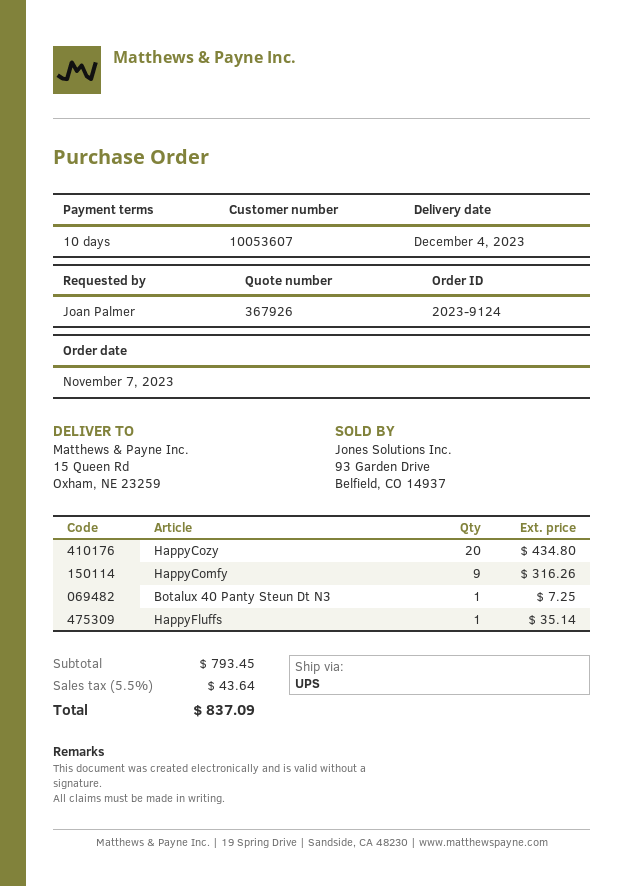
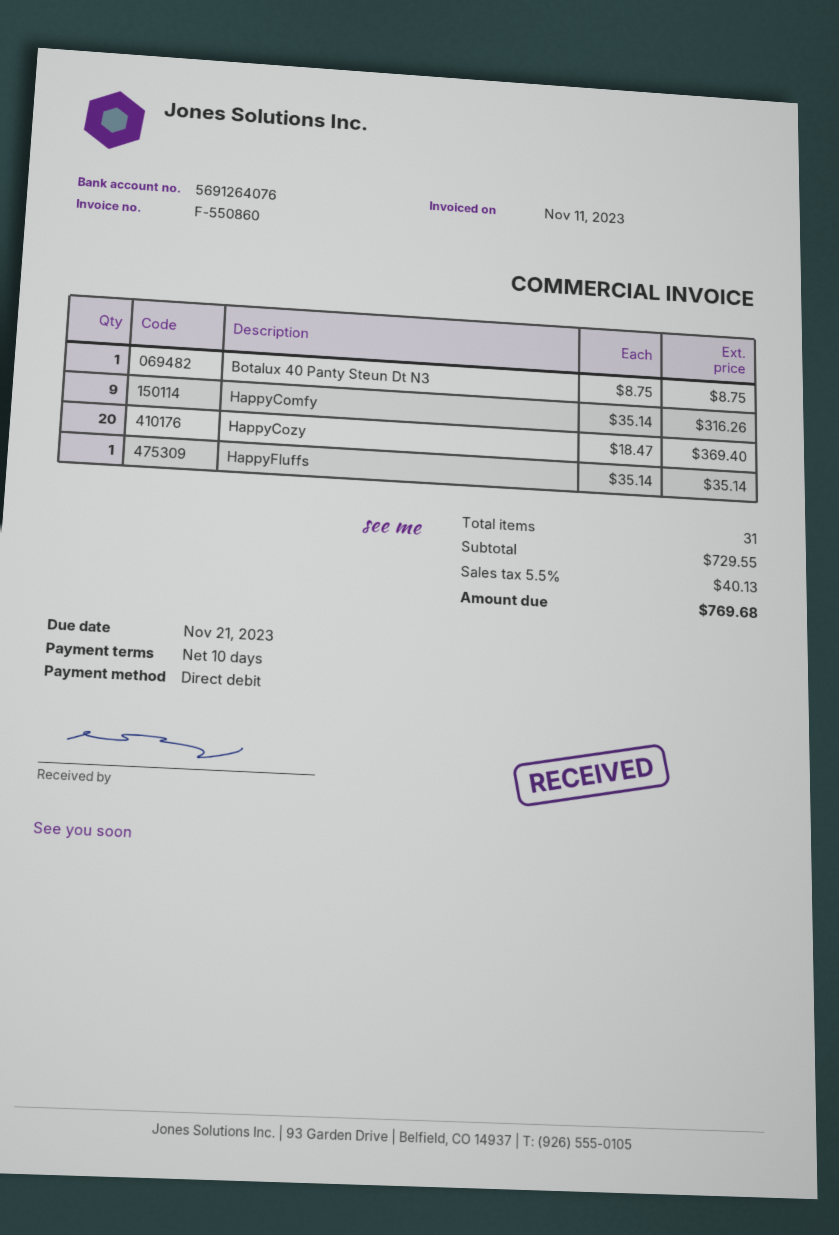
HappyCozy: 20 for 434.80 -> 20 for 369.40
Botalux 40 Panty Steun Dt N3: 1 for 7.25 -> 1 for 8.75
subtotal: 793.45 -> 729.55
tax: 5.5% = 43.64 -> 5.5% = 40.13
total: 837.09 -> 769.68

